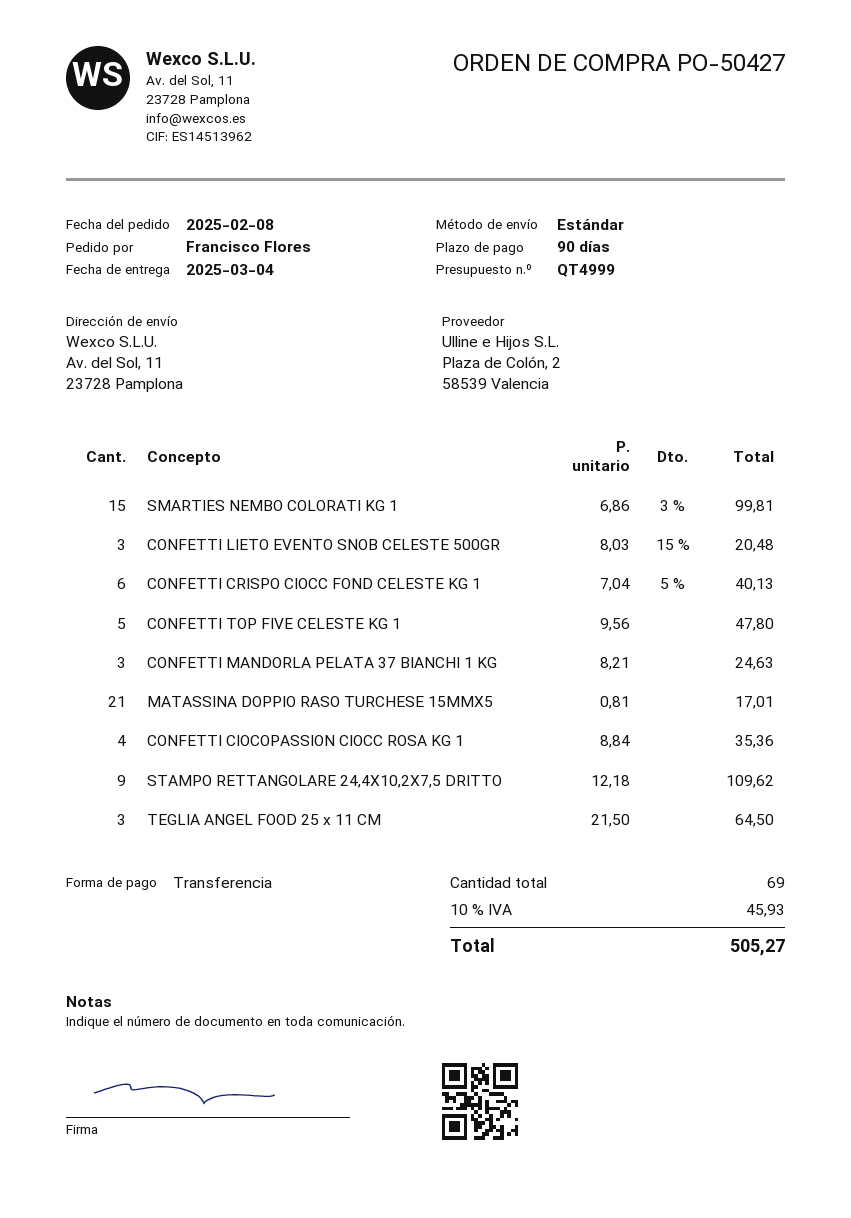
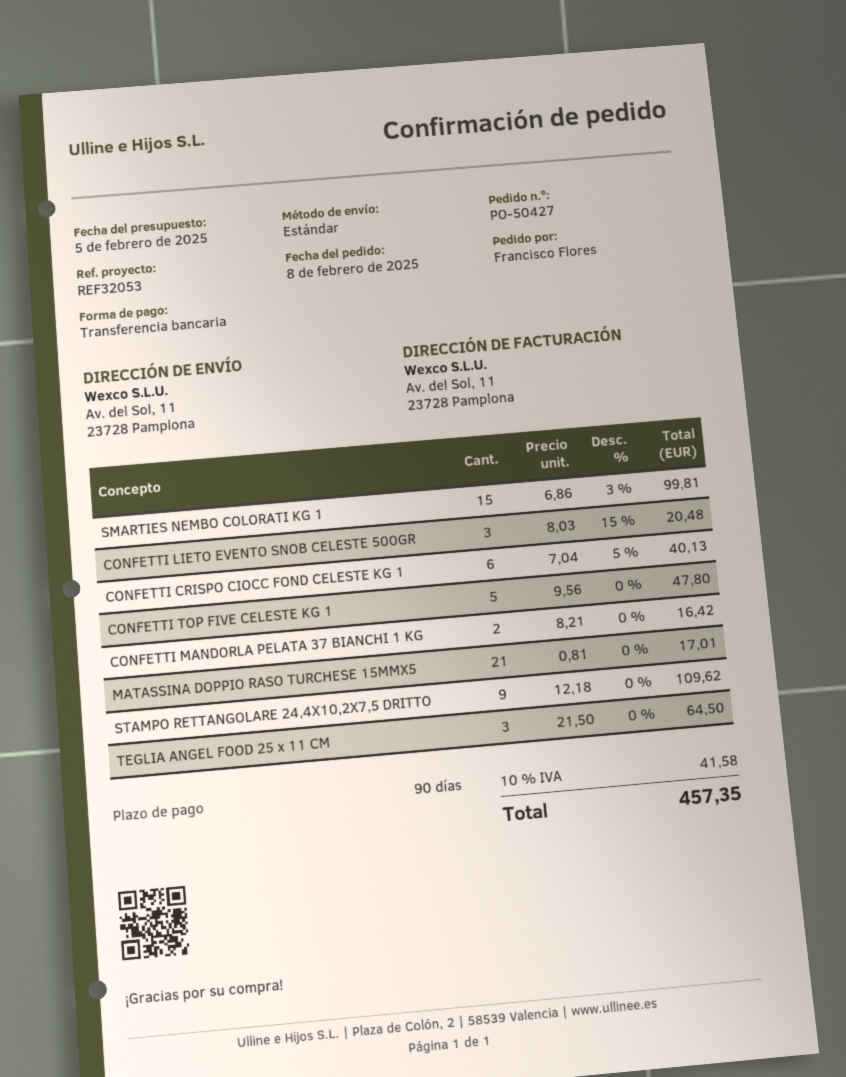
CONFETTI MANDORLA PELATA 37 BIANCHI 1 KG: 3 x 8.21 = 24.63 -> 2 x 8.21 = 16.42
CONFETTI CIOCOPASSION CIOCC ROSA KG 1: 4 x 8.84 = 35.36 -> none
tax: 10% = 45.93 -> 10% = 41.58
total: 505.27 -> 457.35

